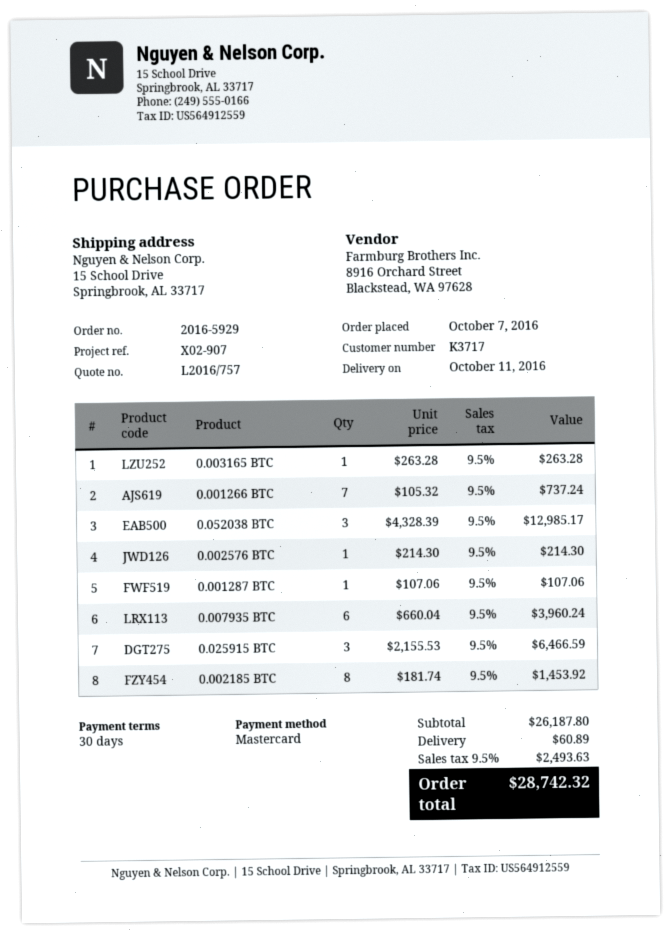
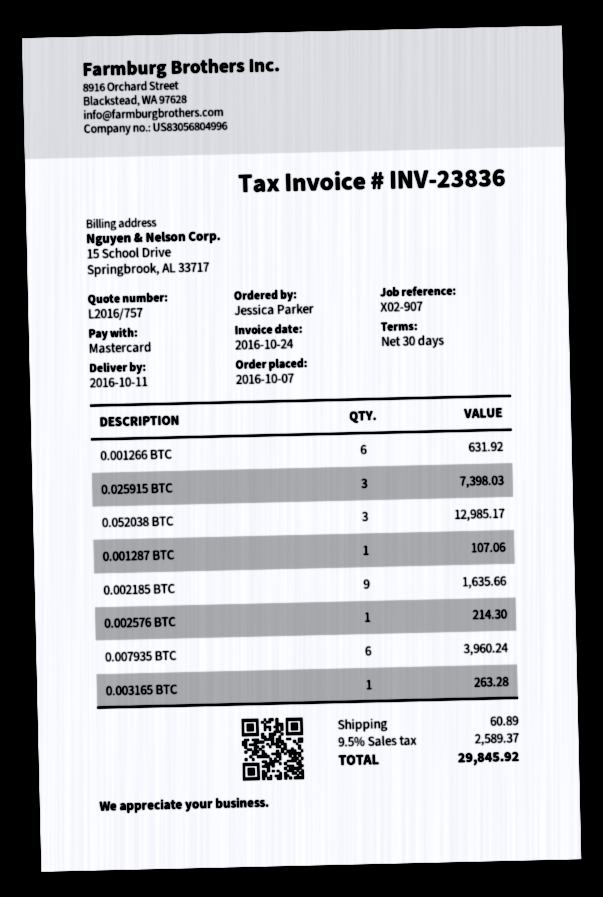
0.001266 BTC: 7 for 737.24 -> 6 for 631.92
0.025915 BTC: 3 for 6466.59 -> 3 for 7398.03
0.002185 BTC: 8 for 1453.92 -> 9 for 1635.66
tax: 9.5% = 2493.63 -> 9.5% = 2589.37
total: 28742.32 -> 29845.92

